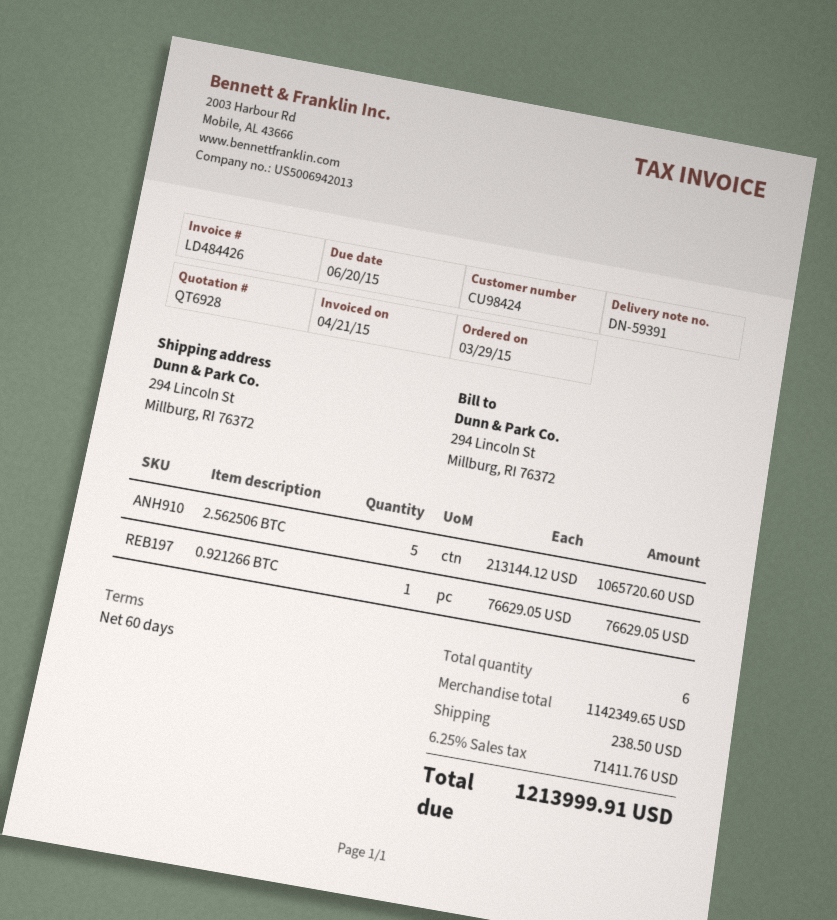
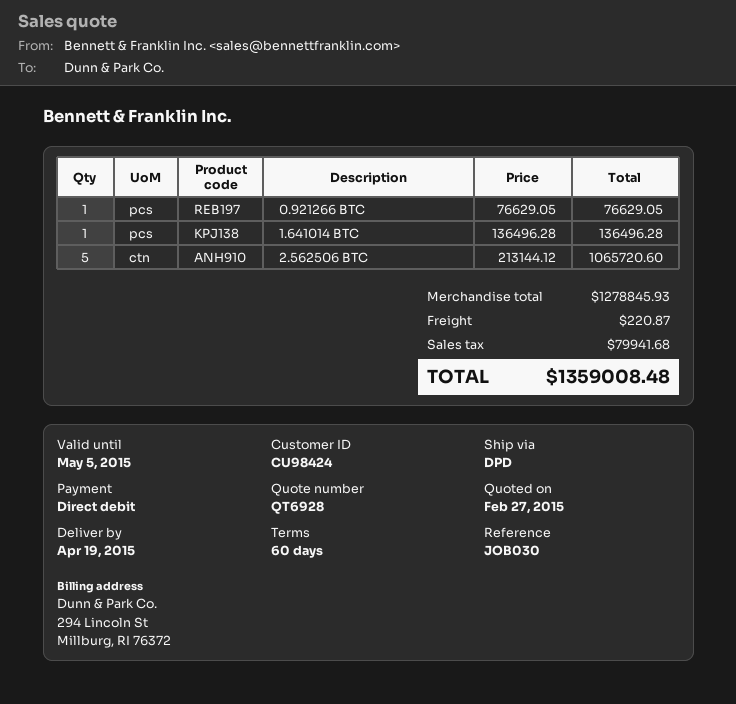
1.641014 BTC: none -> 1 x 136496.28 = 136496.28
subtotal: 1142349.65 -> 1278845.93
shipping: 238.50 -> 220.87
tax: 71411.76 -> 79941.68
total: 1213999.91 -> 1359008.48

